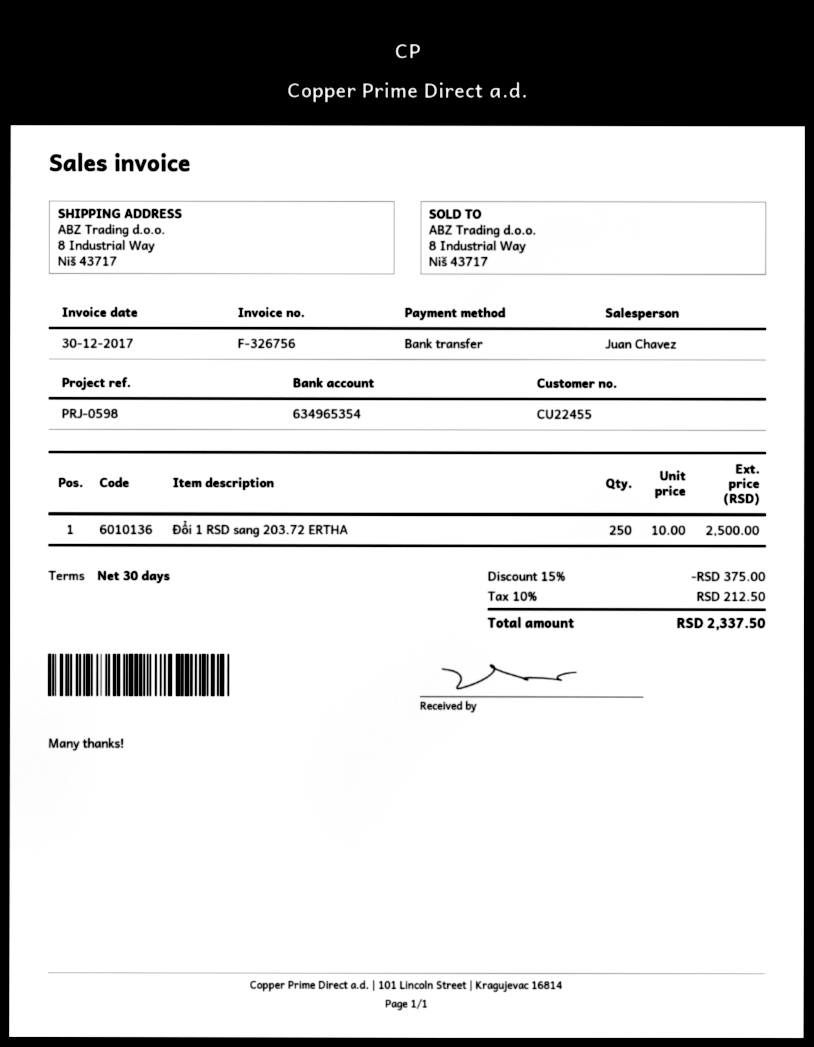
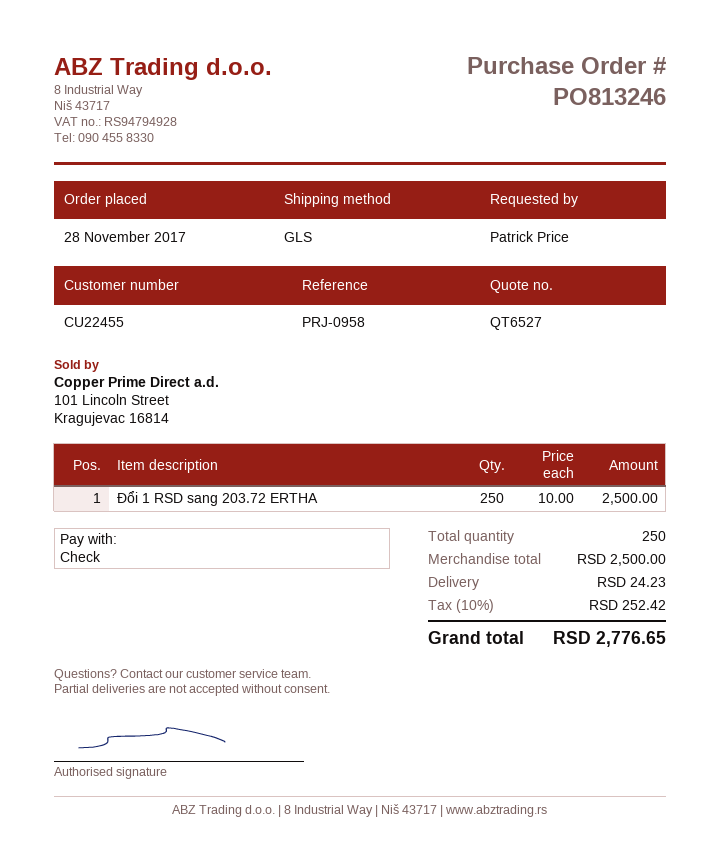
reference: PRJ-0598 -> PRJ-0958
payment method: bank transfer -> cheque
discount: 15% = 375.00 -> none
shipping: none -> 24.23
tax: 10% = 212.50 -> 10% = 252.42
total: 2337.50 -> 2776.65

